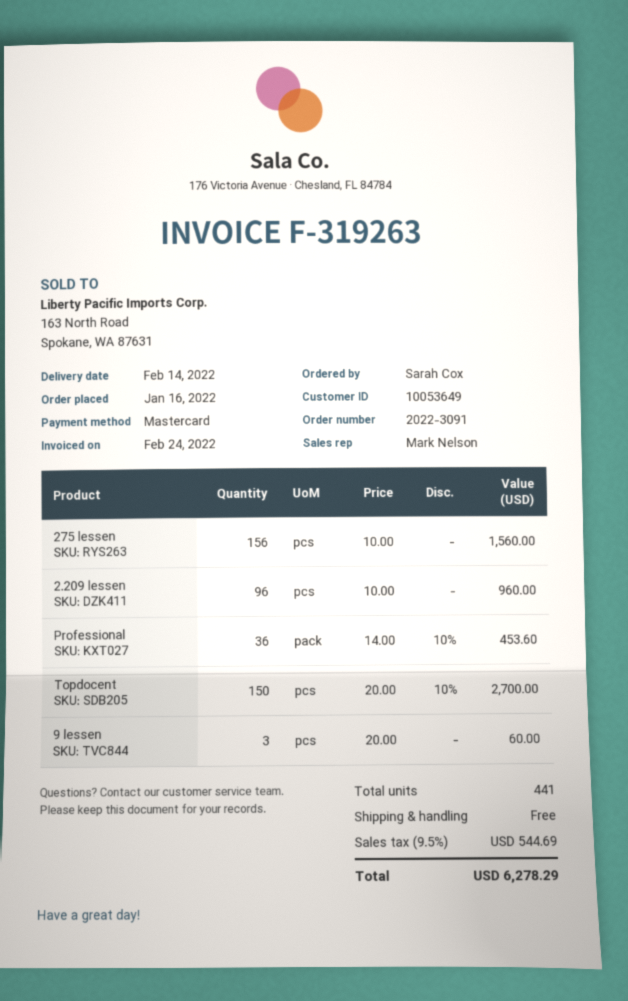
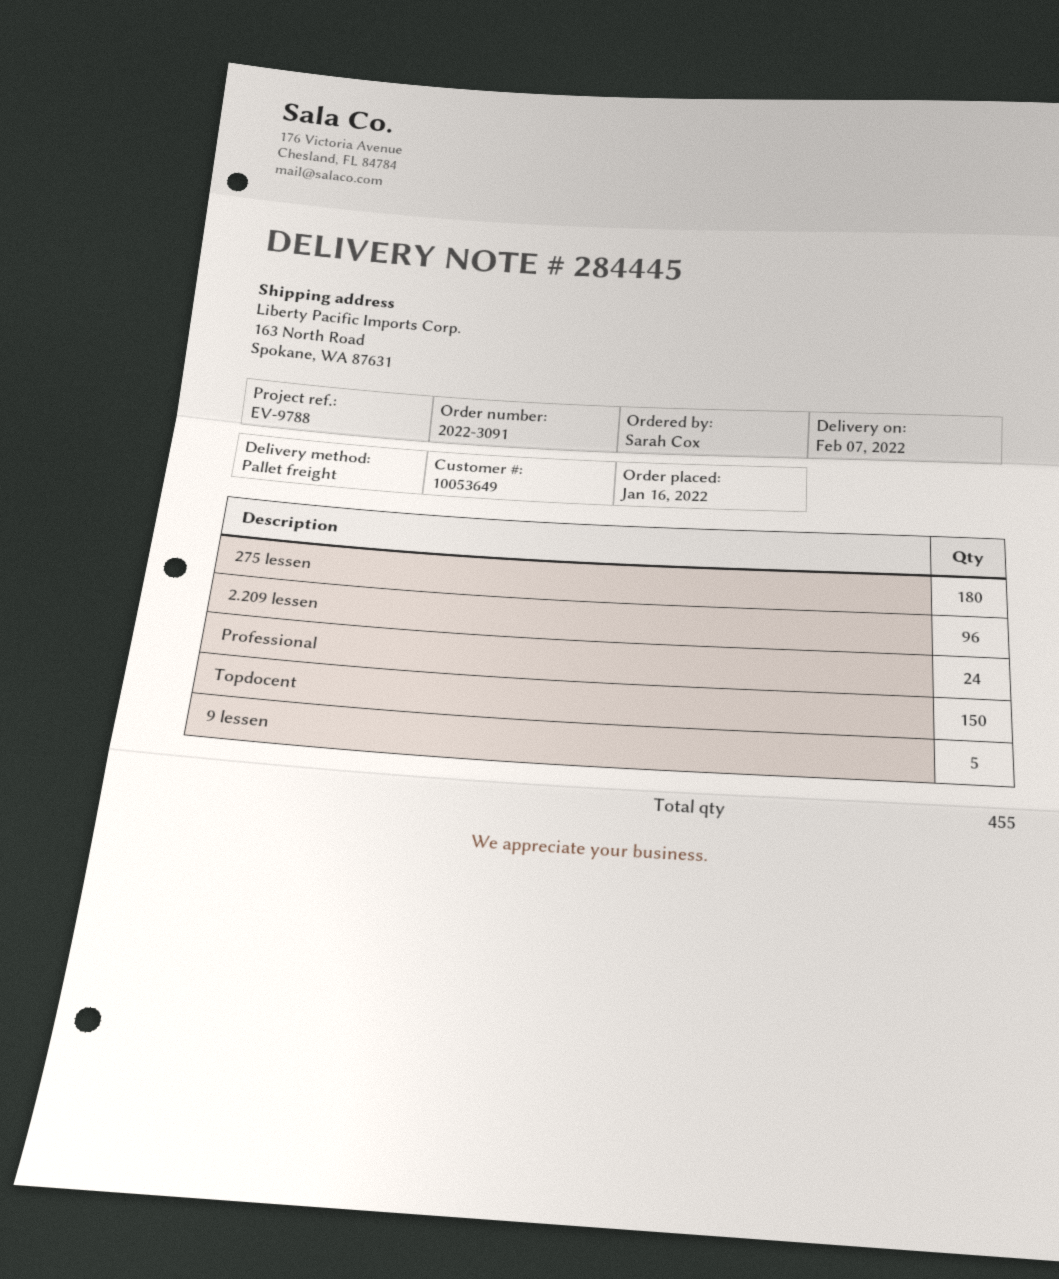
delivery date: 2022-02-14 -> 2022-02-07
275 lessen: 156 -> 180
Professional: 36 -> 24
9 lessen: 3 -> 5
total quantity: 441 -> 455

